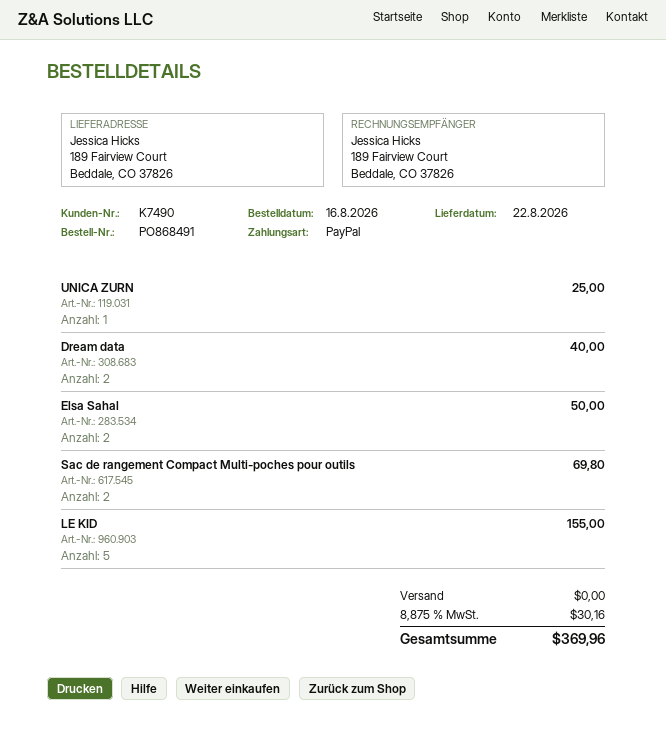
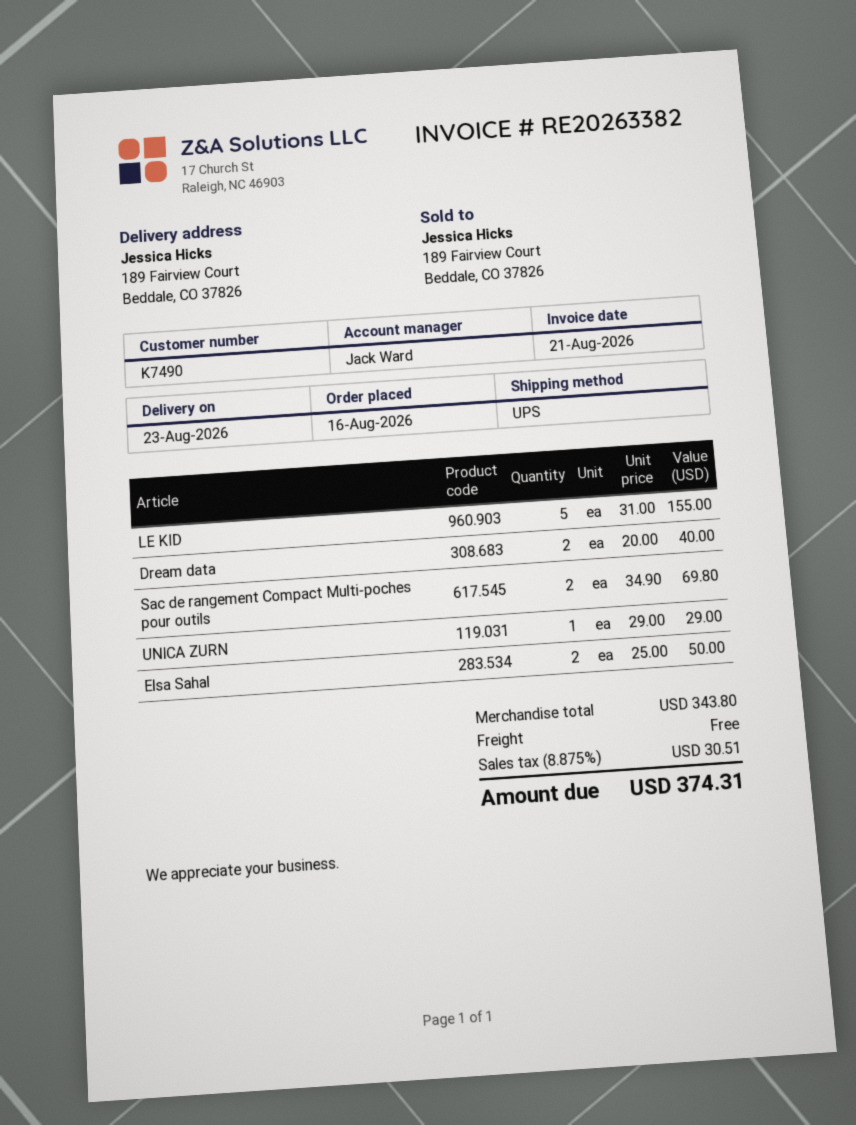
delivery date: 2026-08-22 -> 2026-08-23
UNICA ZURN: 1 for 25.00 -> 1 for 29.00
tax: 8.875% = 30.16 -> 8.875% = 30.51
total: 369.96 -> 374.31

